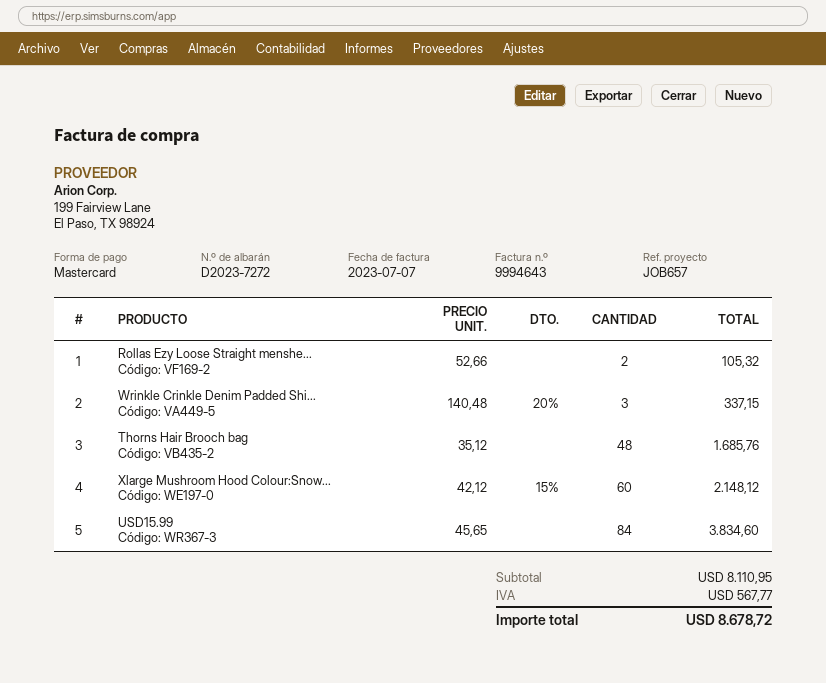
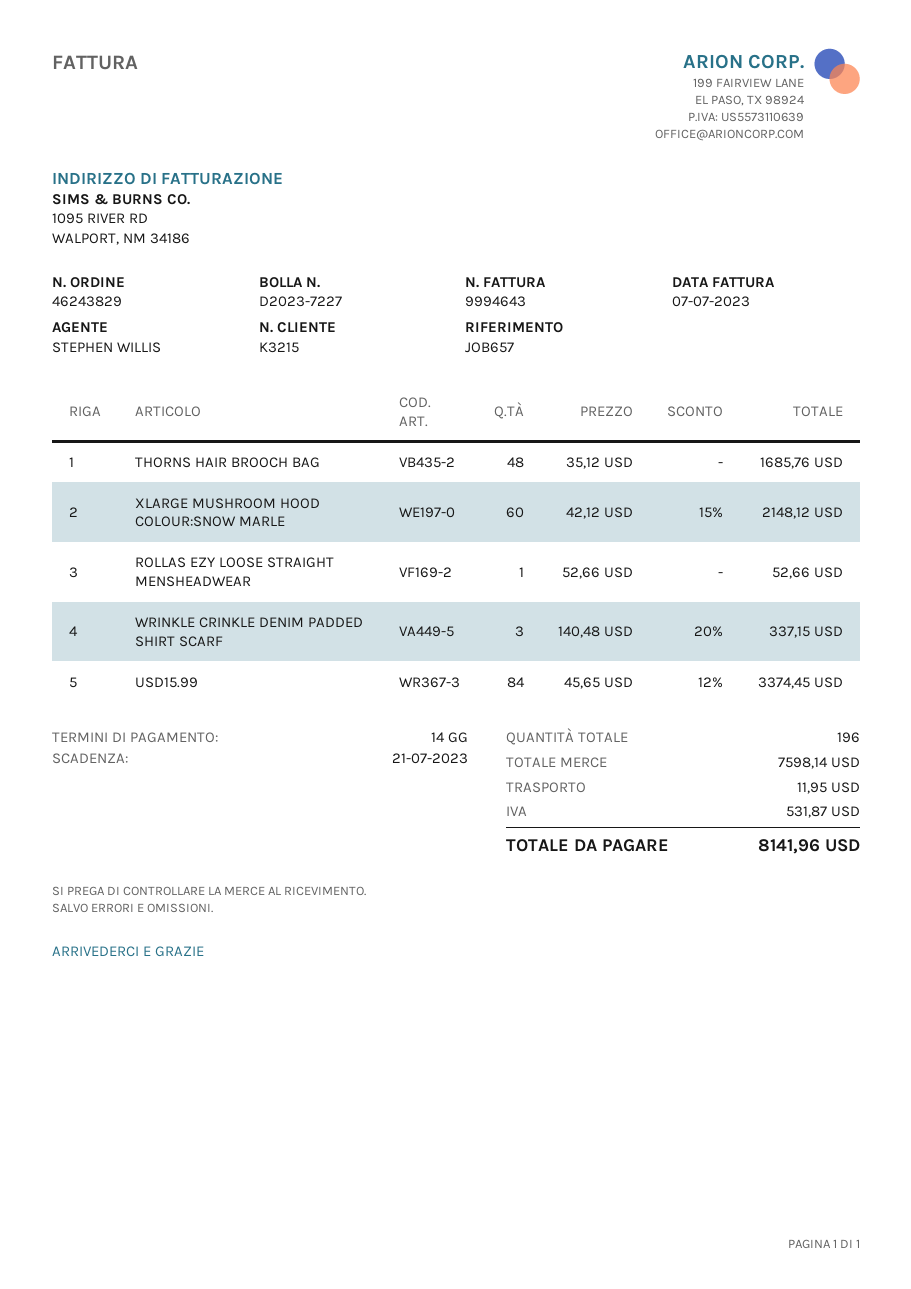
delivery note number: D2023-7272 -> D2023-7227
Rollas Ezy Loose Straight menshe...: 2 x 52.66 = 105.32 -> 1 x 52.66 = 52.66
USD15.99: 84 x 45.65 = 3834.60 -> 84 x 45.65 - 12% = 3374.45
subtotal: 8110.95 -> 7598.14
shipping: none -> 11.95
tax: 567.77 -> 531.87
total: 8678.72 -> 8141.96

